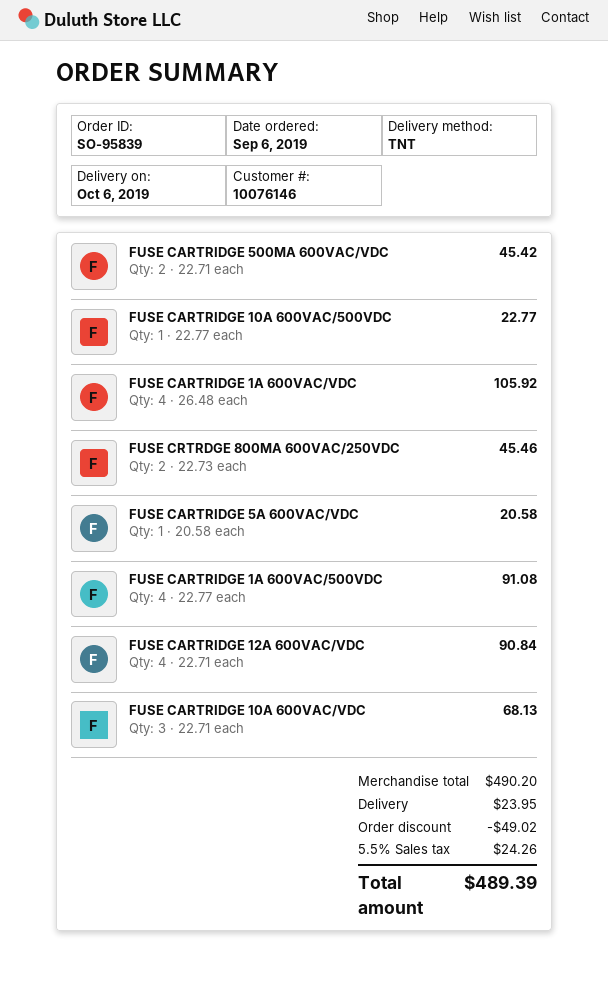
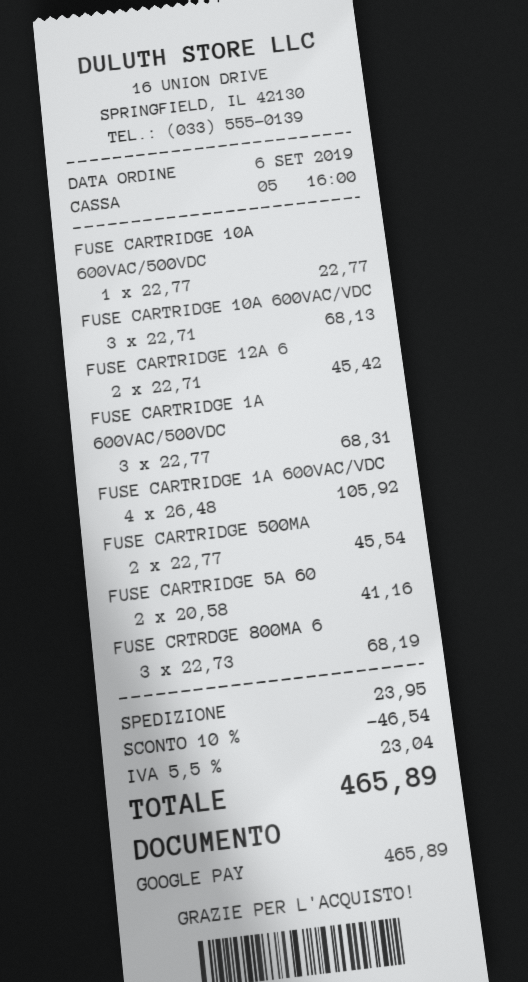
FUSE CARTRIDGE 500MA 600VAC/VDC: 2 x 22.71 = 45.42 -> 2 x 22.77 = 45.54
FUSE CRTRDGE 800MA 600VAC/250VDC: 2 x 22.73 = 45.46 -> 3 x 22.73 = 68.19
FUSE CARTRIDGE 5A 600VAC/VDC: 1 x 20.58 = 20.58 -> 2 x 20.58 = 41.16
FUSE CARTRIDGE 1A 600VAC/500VDC: 4 x 22.77 = 91.08 -> 3 x 22.77 = 68.31
FUSE CARTRIDGE 12A 600VAC/VDC: 4 x 22.71 = 90.84 -> 2 x 22.71 = 45.42
discount: 49.02 -> 46.54
tax: 5.5% = 24.26 -> 5.5% = 23.04
total: 489.39 -> 465.89

